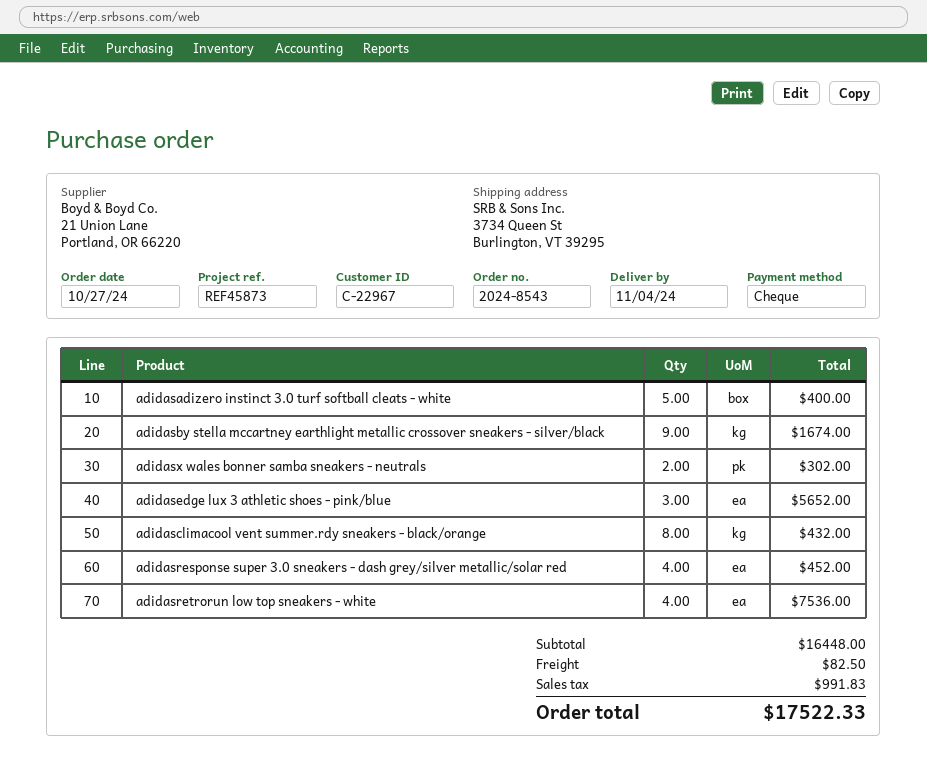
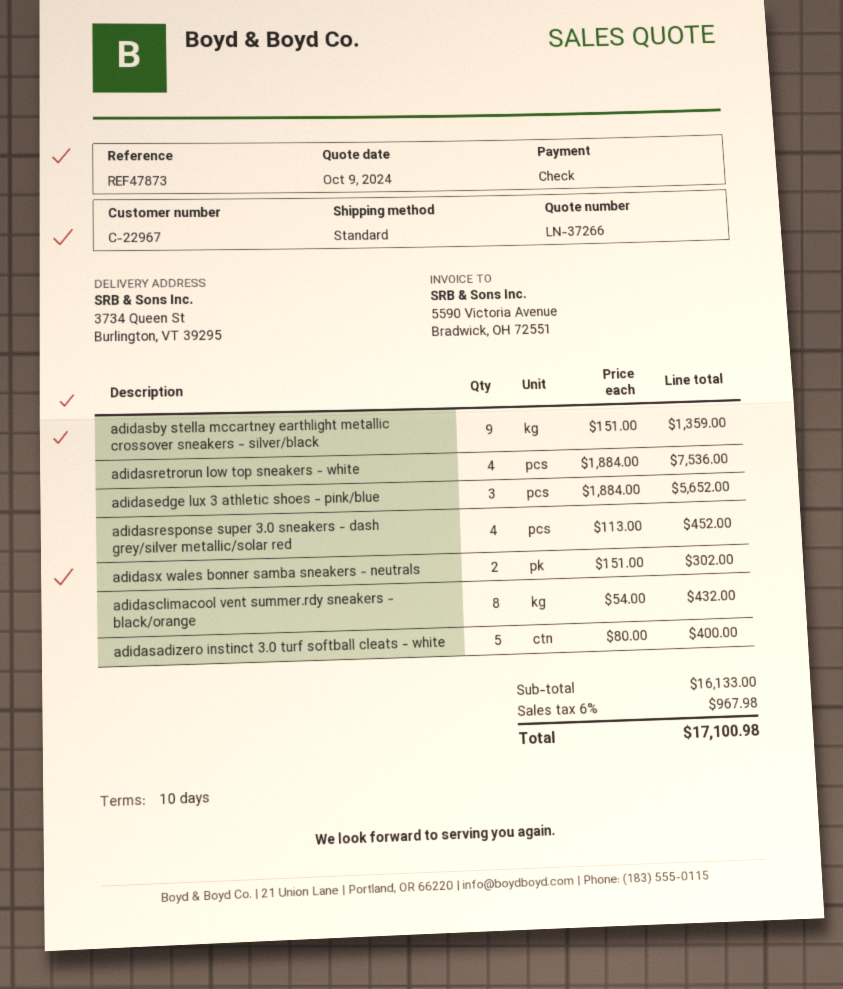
reference: REF45873 -> REF47873
adidasby stella mccartney earthlight metallic crossover sneakers - silver/black: 9 for 1674.00 -> 9 for 1359.00
subtotal: 16448.00 -> 16133.00
shipping: 82.50 -> none
tax: 991.83 -> 967.98
total: 17522.33 -> 17100.98

